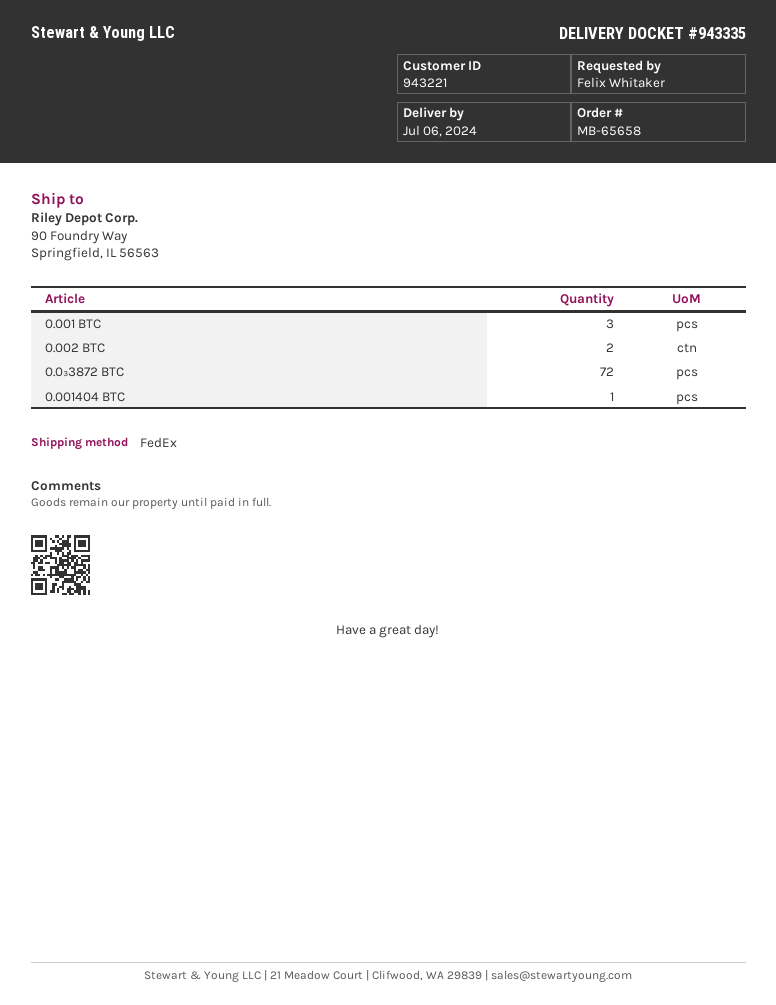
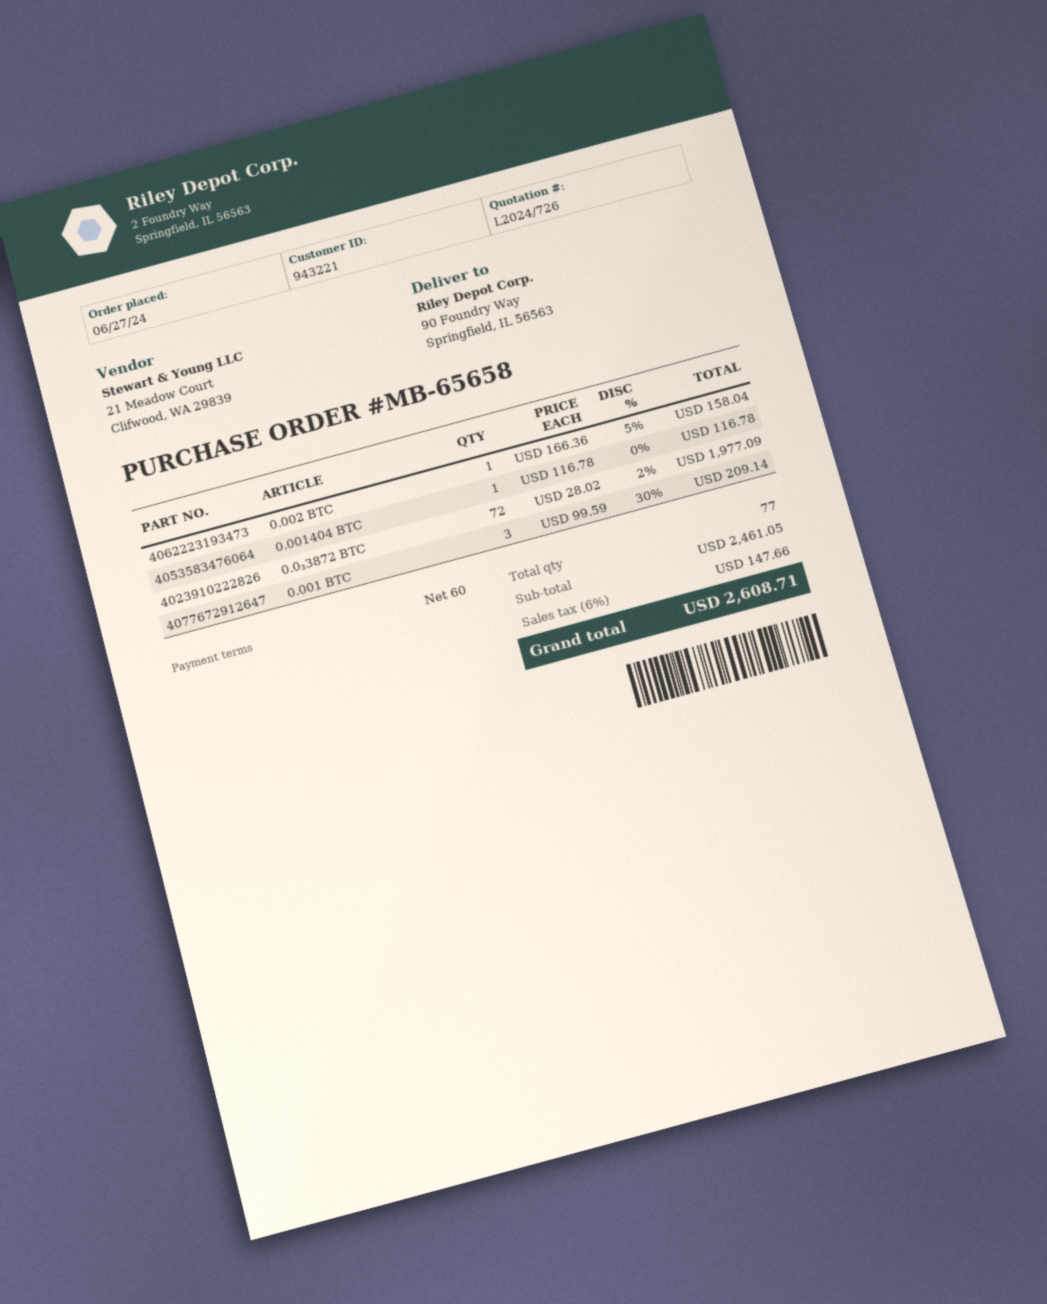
0.002 BTC: 2 -> 1

